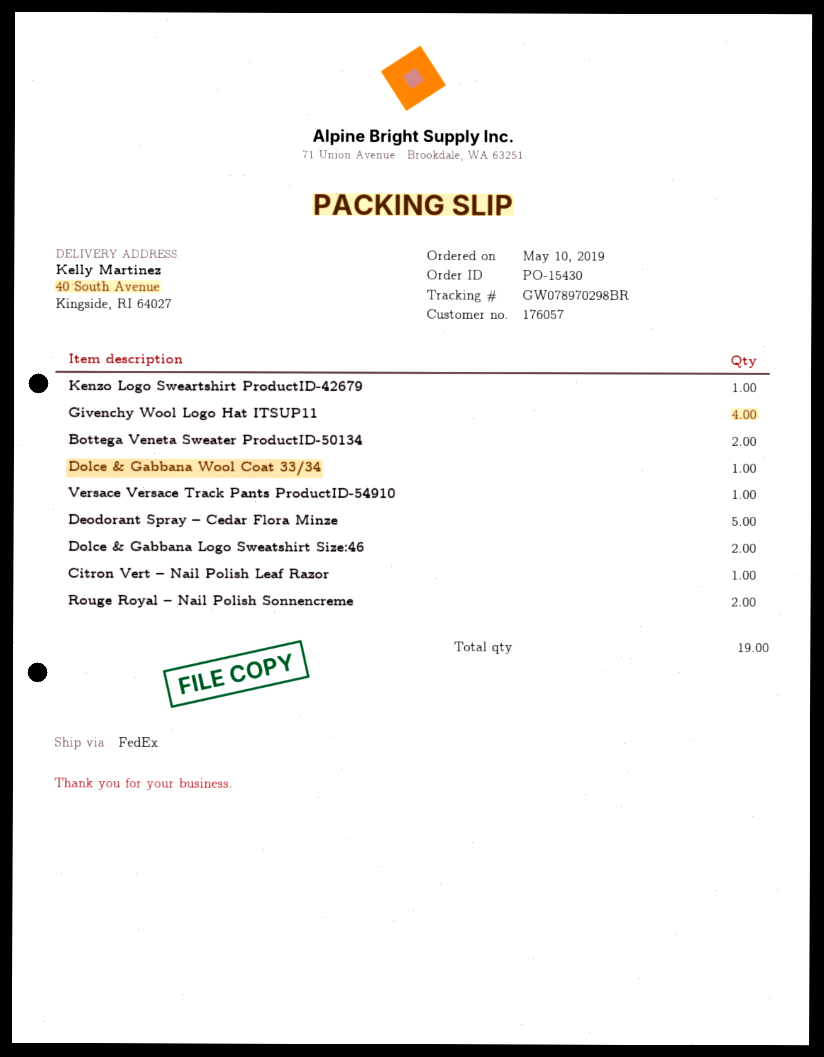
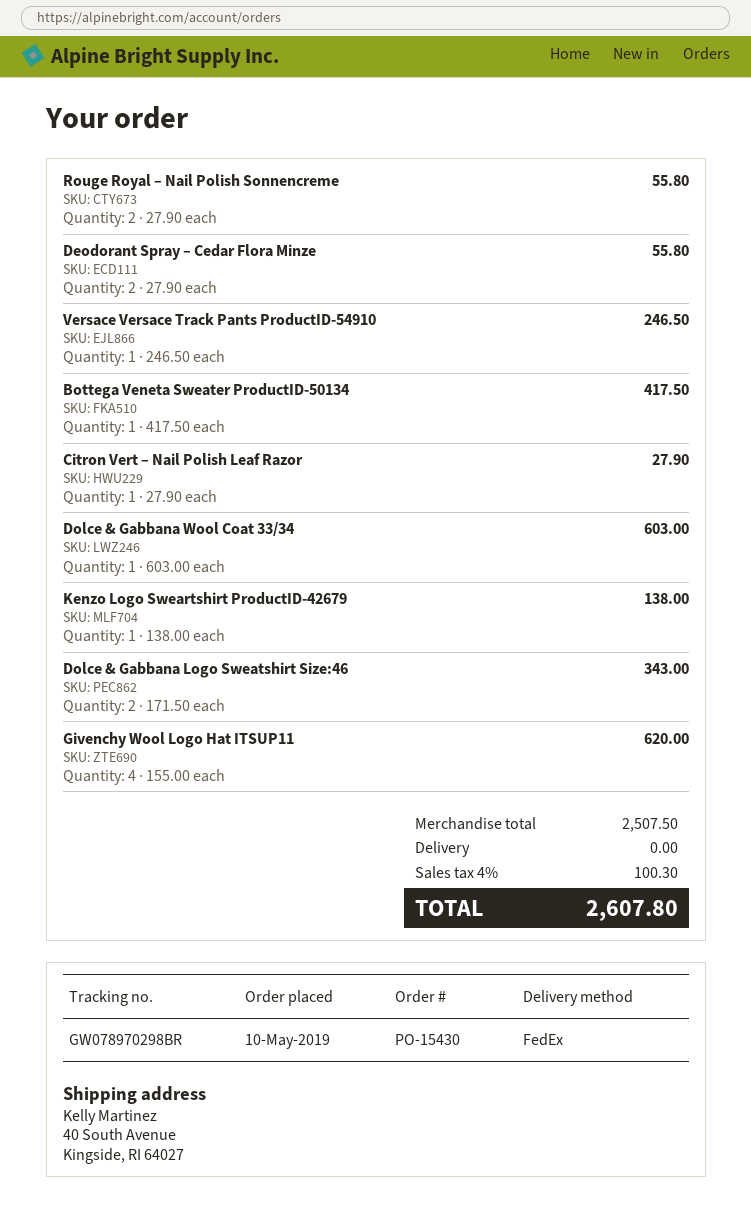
Bottega Veneta Sweater ProductID-50134: 2 -> 1
Deodorant Spray – Cedar Flora Minze: 5 -> 2

